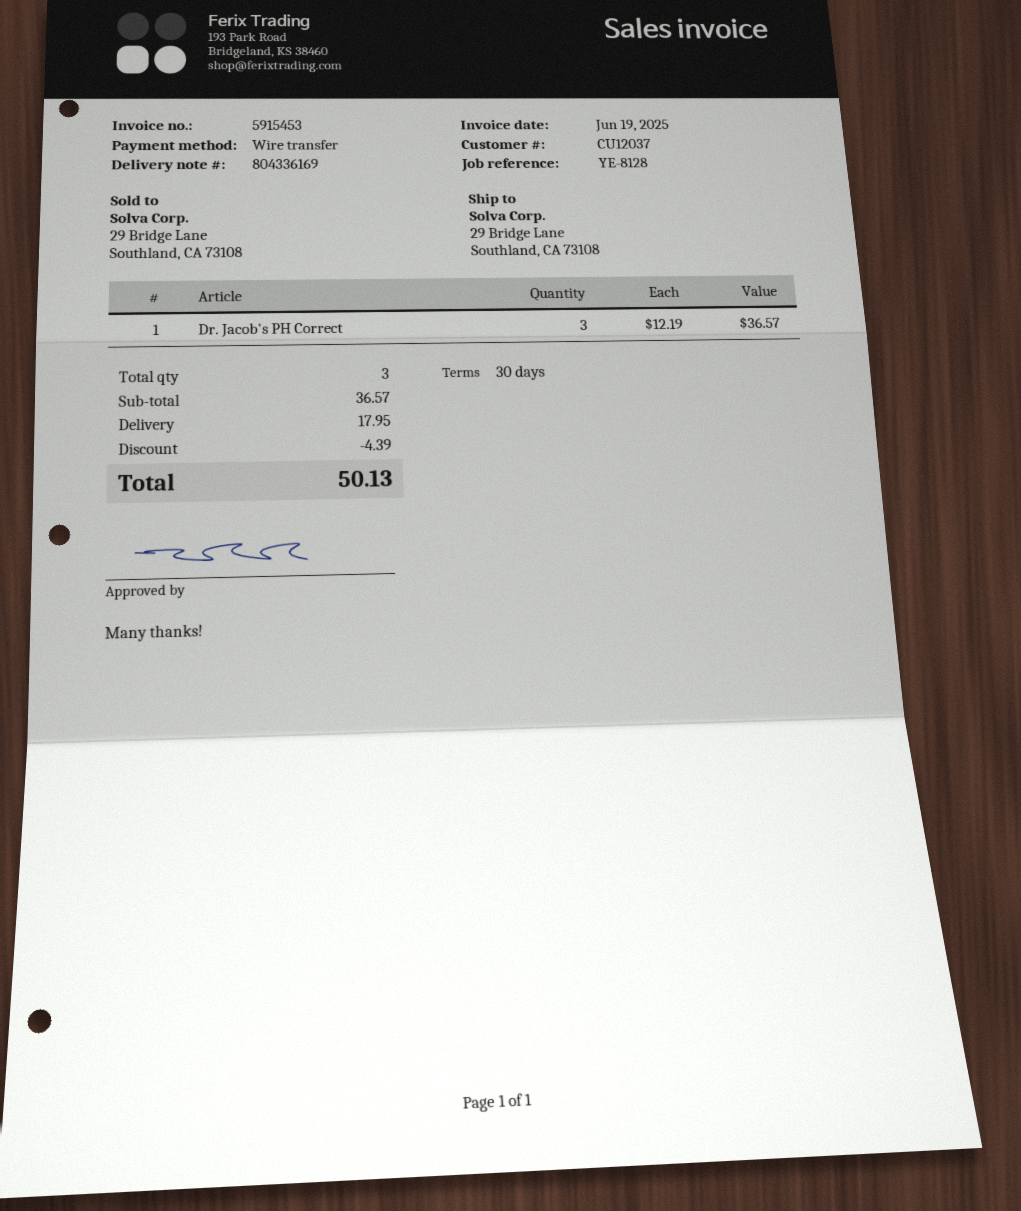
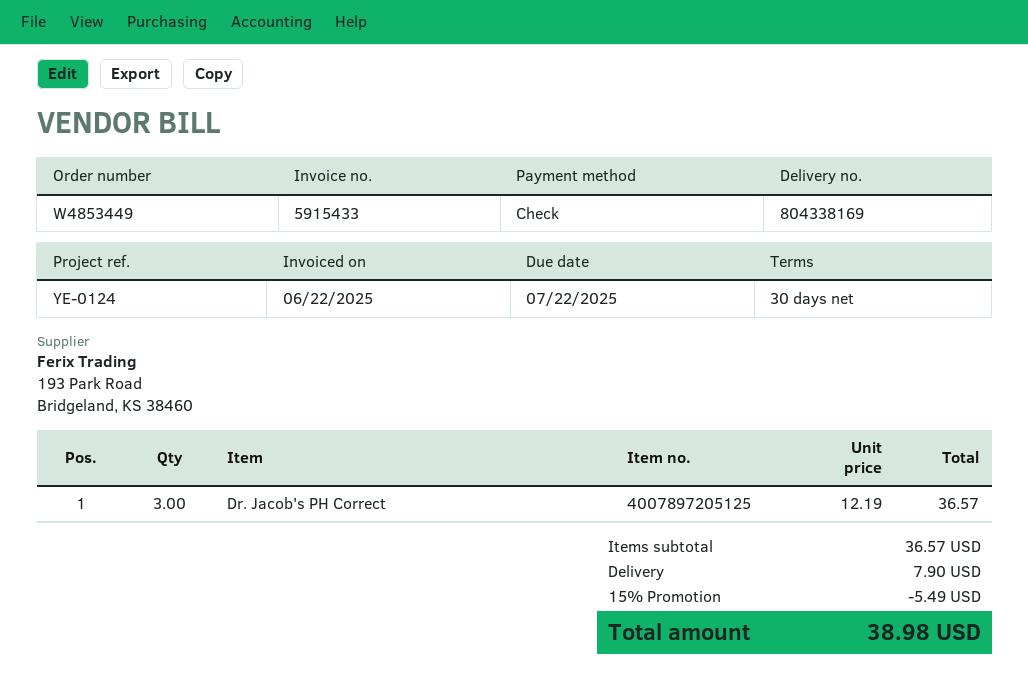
delivery note number: 804336169 -> 804338169
invoice number: 5915453 -> 5915433
invoice date: 2025-06-19 -> 2025-06-22
reference: YE-8128 -> YE-0124
payment method: bank transfer -> cheque
discount: 4.39 -> 5.49
shipping: 17.95 -> 7.90
total: 50.13 -> 38.98

